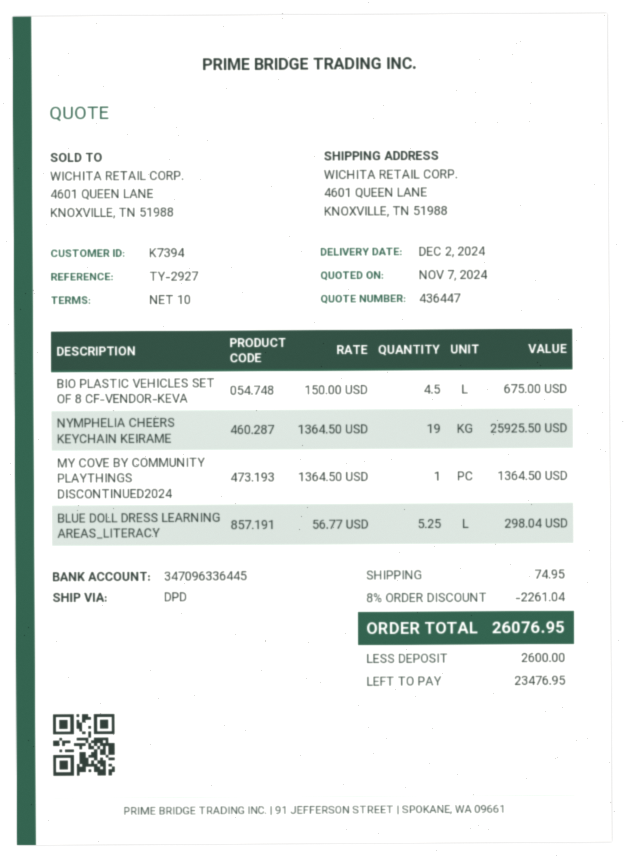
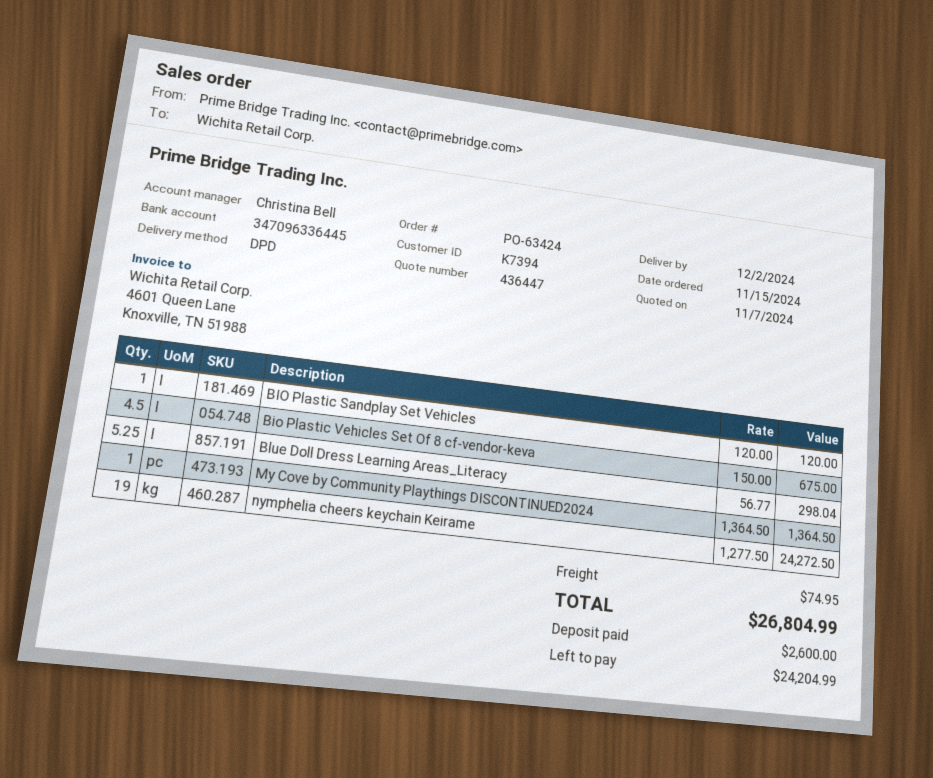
NYMPHELIA CHEERS KEYCHAIN KEIRAME: 19 x 1364.50 = 25925.50 -> 19 x 1277.50 = 24272.50
BIO Plastic Sandplay Set Vehicles: none -> 1 x 120.00 = 120.00
discount: 8% = 2261.04 -> none
total: 26076.95 -> 26804.99
balance: 23476.95 -> 24204.99

